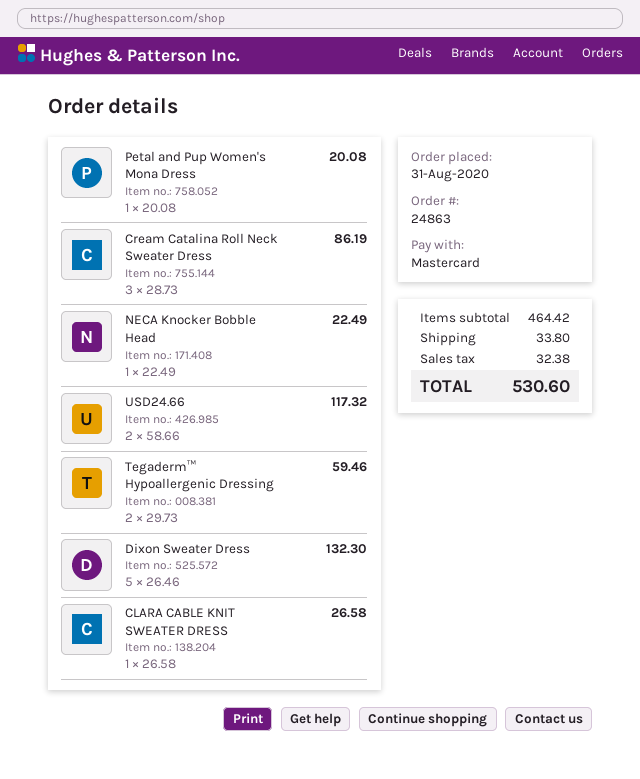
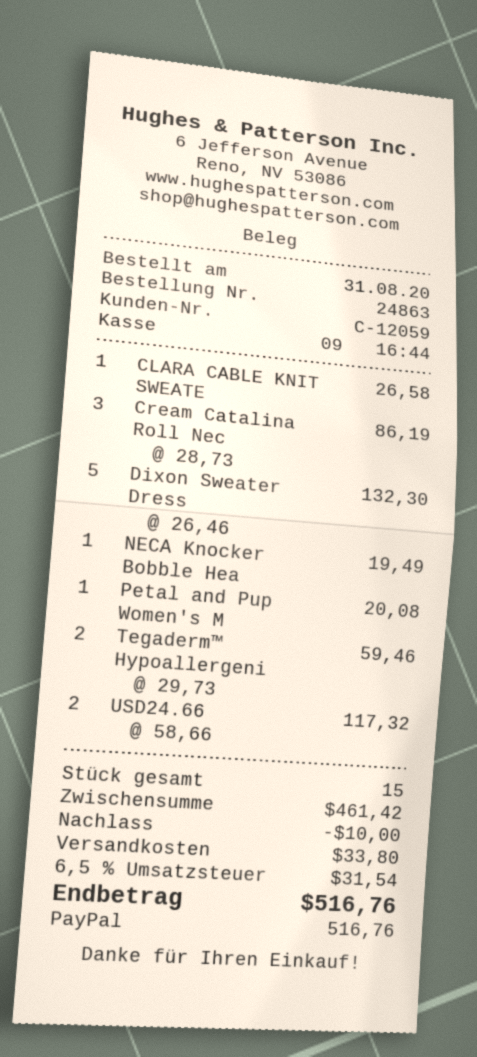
payment method: Mastercard -> PayPal
NECA Knocker Bobble Head: 1 x 22.49 = 22.49 -> 1 x 19.49 = 19.49
subtotal: 464.42 -> 461.42
discount: none -> 10.00
tax: 32.38 -> 31.54
total: 530.60 -> 516.76

